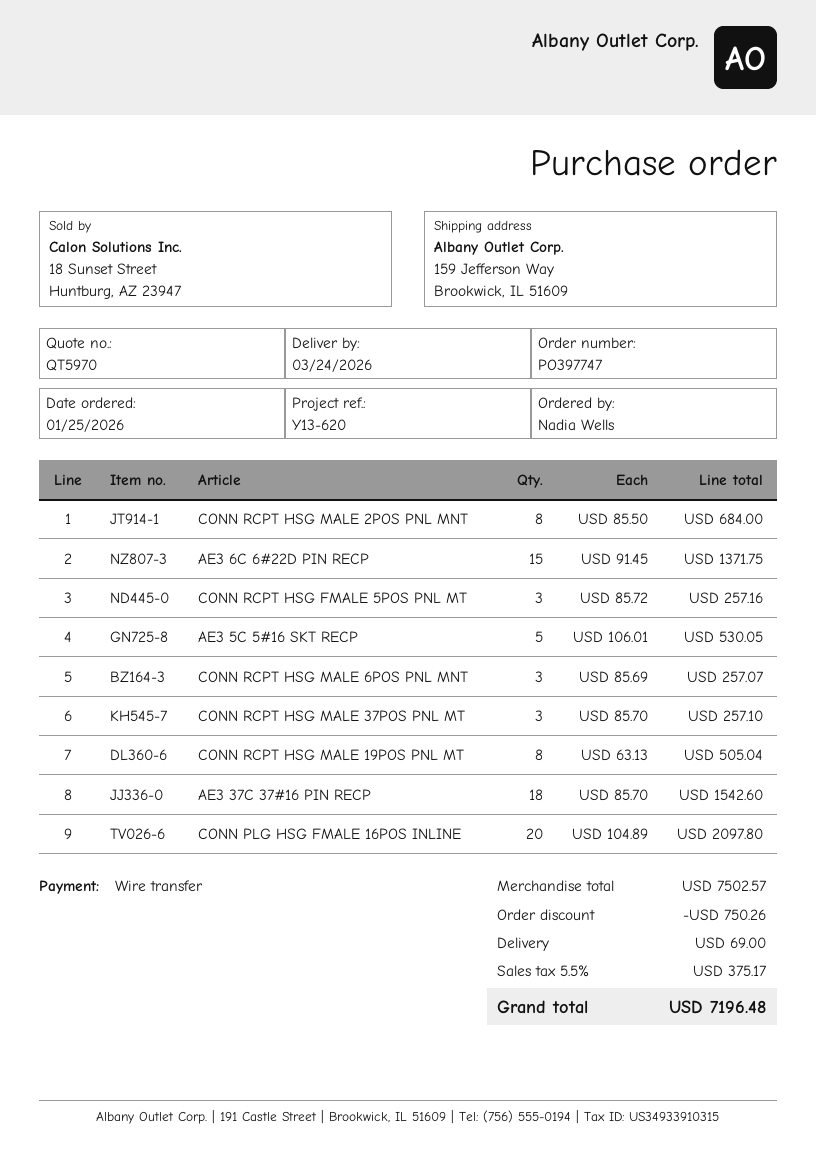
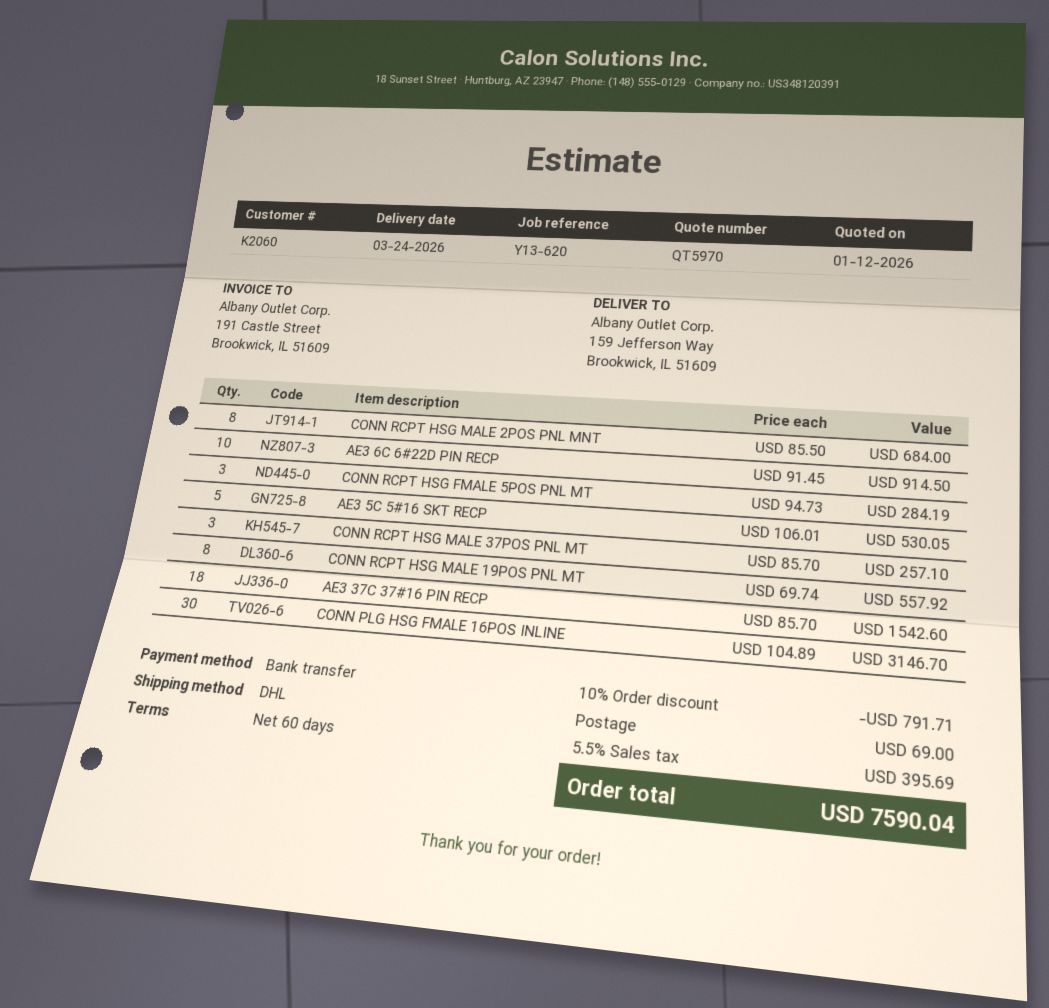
AE3 6C 6#22D PIN RECP: 15 x 91.45 = 1371.75 -> 10 x 91.45 = 914.50
CONN RCPT HSG FMALE 5POS PNL MT: 3 x 85.72 = 257.16 -> 3 x 94.73 = 284.19
CONN RCPT HSG MALE 6POS PNL MNT: 3 x 85.69 = 257.07 -> none
CONN RCPT HSG MALE 19POS PNL MT: 8 x 63.13 = 505.04 -> 8 x 69.74 = 557.92
CONN PLG HSG FMALE 16POS INLINE: 20 x 104.89 = 2097.80 -> 30 x 104.89 = 3146.70
discount: 750.26 -> 791.71
tax: 5.5% = 375.17 -> 5.5% = 395.69
total: 7196.48 -> 7590.04

